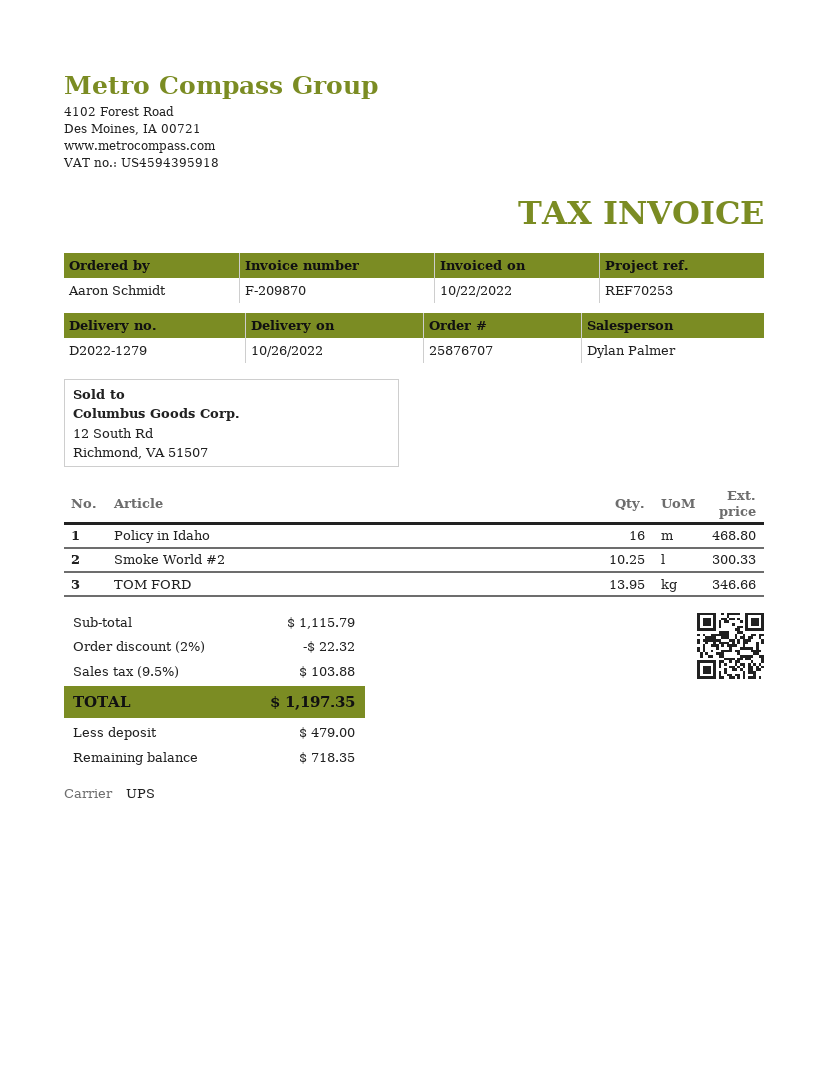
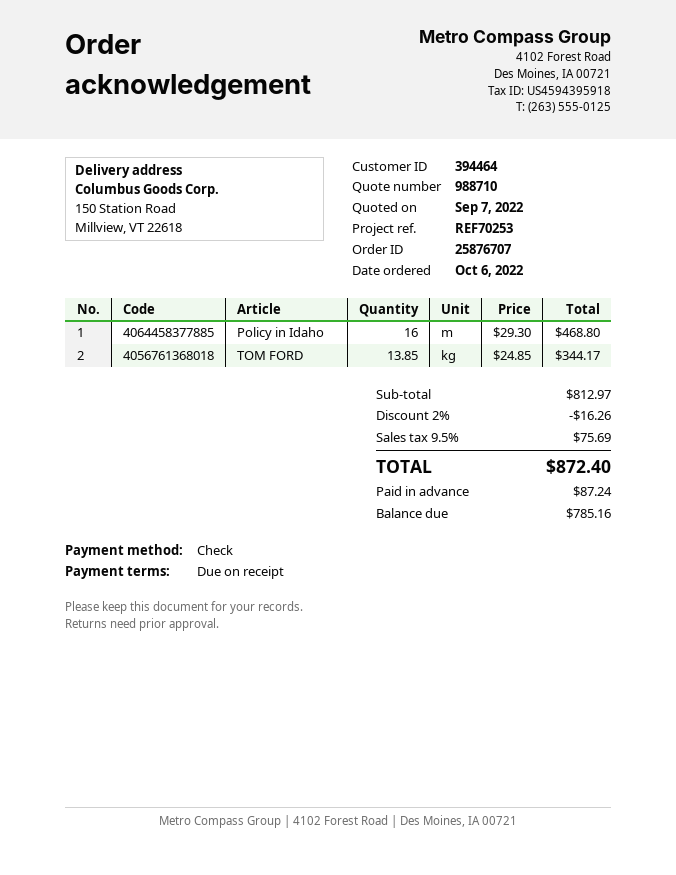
Smoke World #2: 10.25 for 300.33 -> none
TOM FORD: 13.95 for 346.66 -> 13.85 for 344.17
subtotal: 1115.79 -> 812.97
discount: 2% = 22.32 -> 2% = 16.26
tax: 9.5% = 103.88 -> 9.5% = 75.69
total: 1197.35 -> 872.40
deposit: 479.00 -> 87.24
balance: 718.35 -> 785.16

